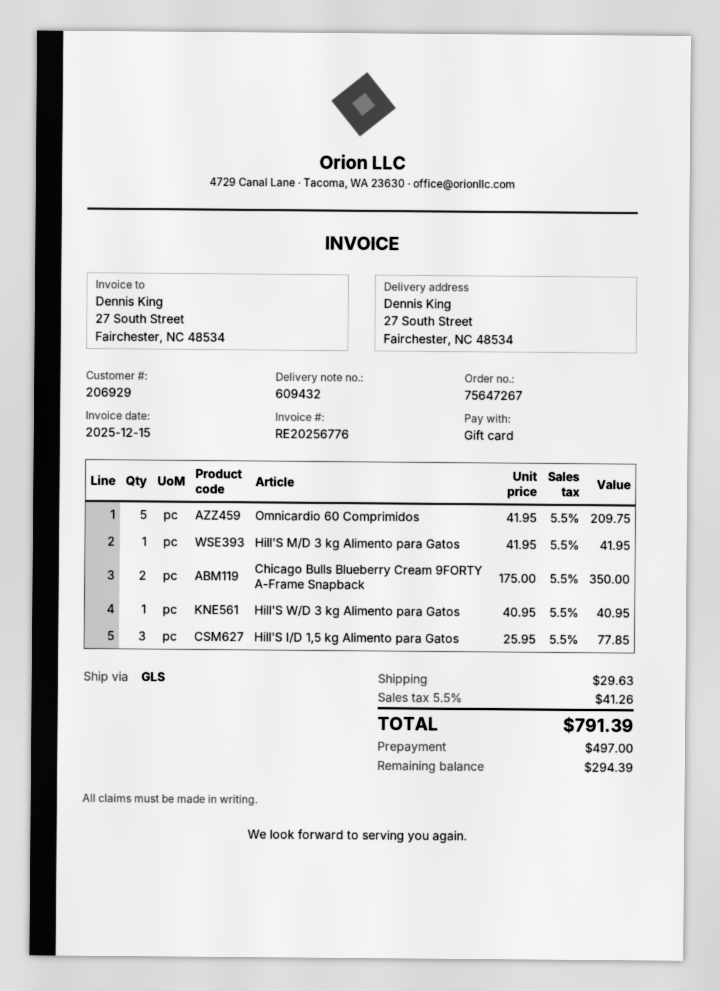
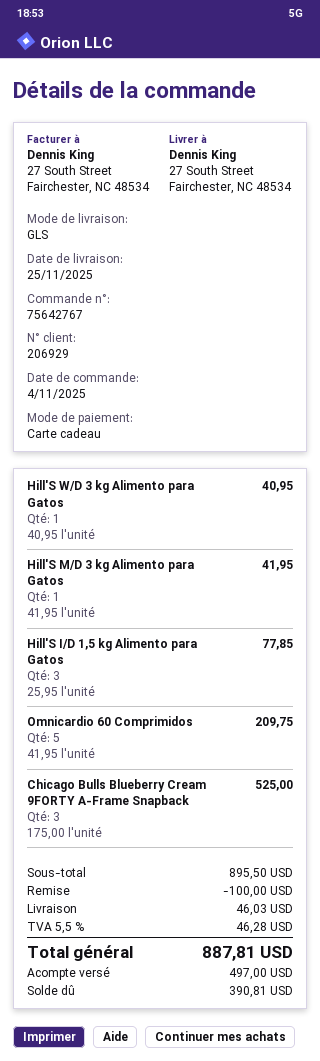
order number: 75647267 -> 75642767
Chicago Bulls Blueberry Cream 9FORTY A-Frame Snapback: 2 x 175.00 = 350.00 -> 3 x 175.00 = 525.00
discount: none -> 100.00
shipping: 29.63 -> 46.03
tax: 5.5% = 41.26 -> 5.5% = 46.28
total: 791.39 -> 887.81
balance: 294.39 -> 390.81

